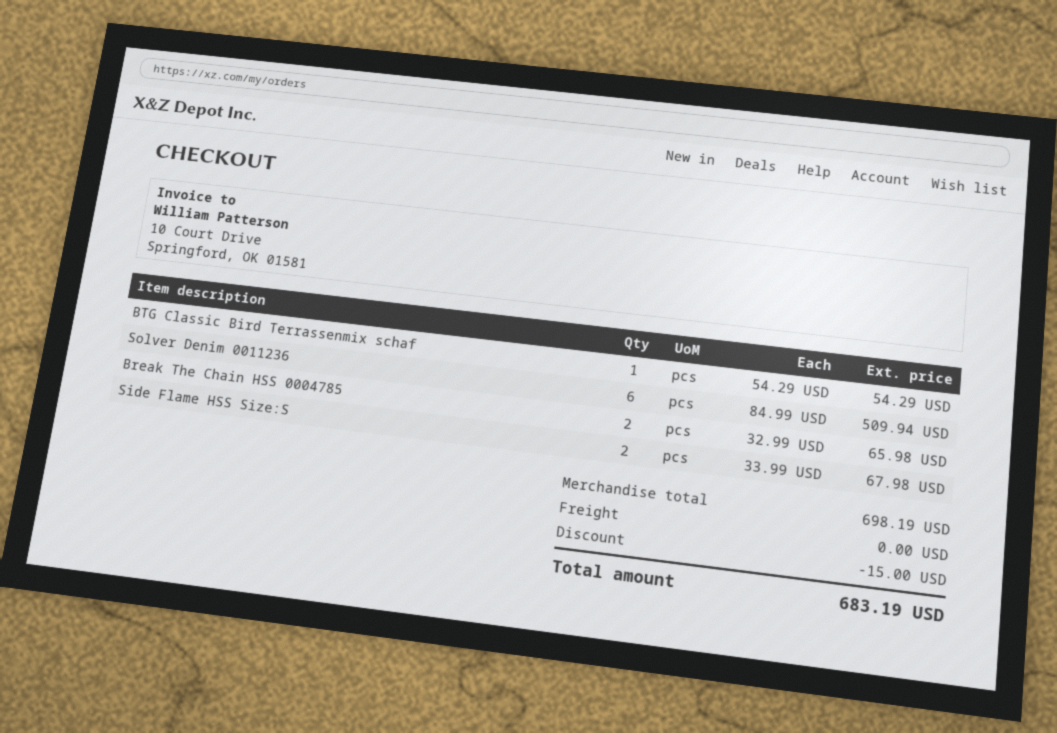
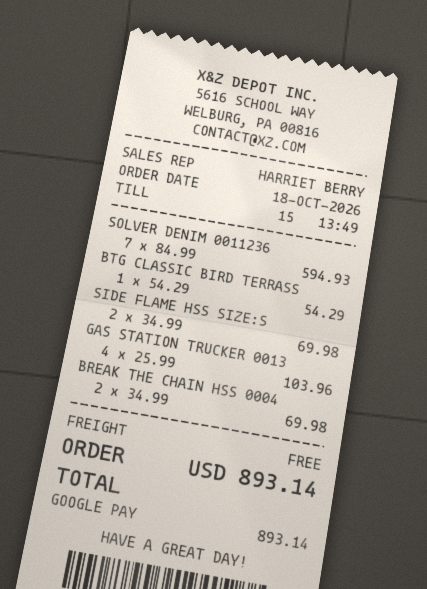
Solver Denim 0011236: 6 x 84.99 = 509.94 -> 7 x 84.99 = 594.93
Break The Chain HSS 0004785: 2 x 32.99 = 65.98 -> 2 x 34.99 = 69.98
Side Flame HSS Size:S: 2 x 33.99 = 67.98 -> 2 x 34.99 = 69.98
GAS STATION TRUCKER 0013: none -> 4 x 25.99 = 103.96
discount: 15.00 -> none
total: 683.19 -> 893.14

